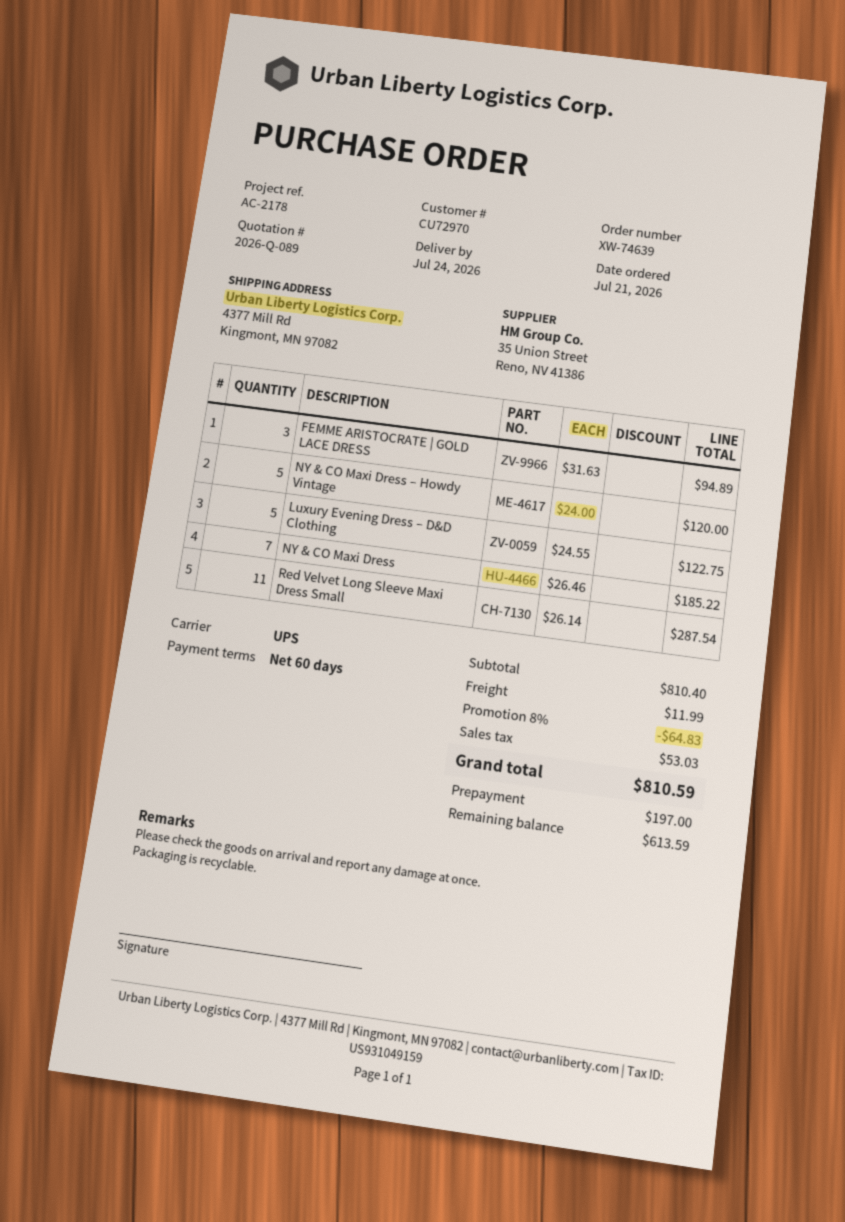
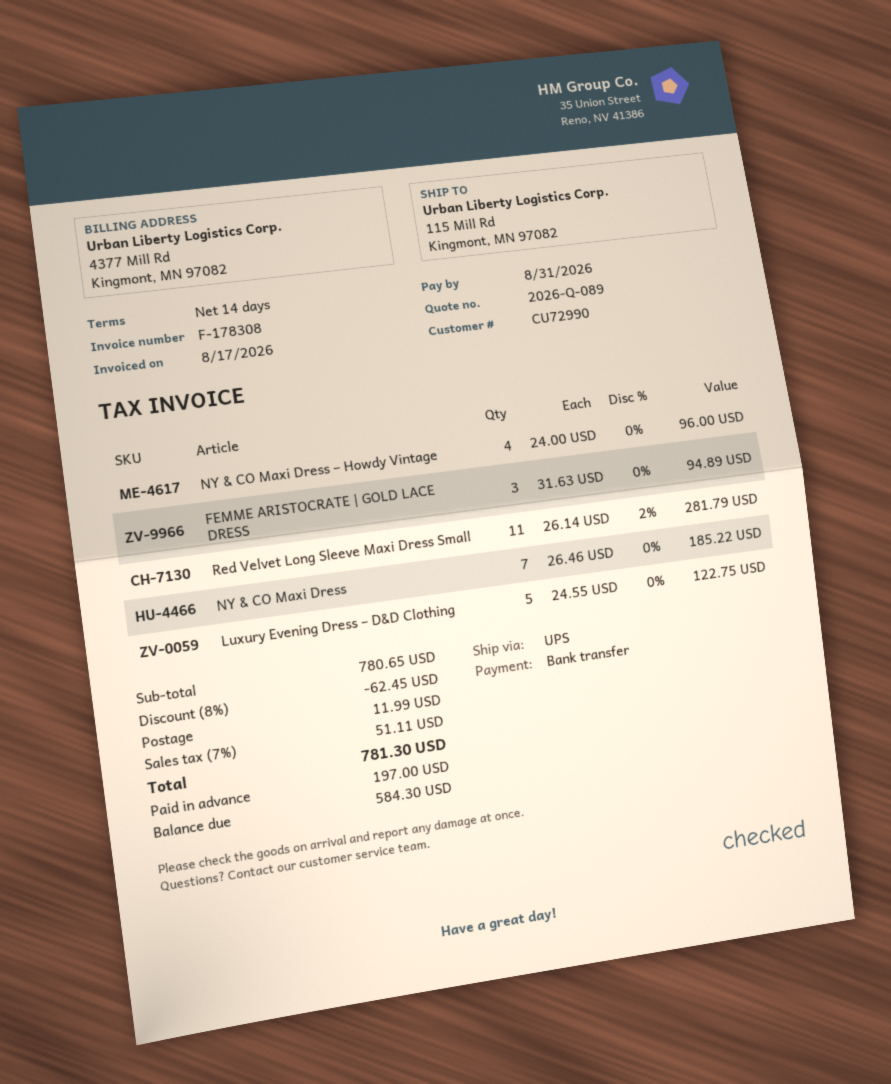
payment terms: 60 days -> 14 days
customer number: CU72970 -> CU72990
ship to: 4377 Mill Rd, Kingmont, MN 97082 -> 115 Mill Rd, Kingmont, MN 97082
NY & CO Maxi Dress – Howdy Vintage: 5 x 24.00 = 120.00 -> 4 x 24.00 = 96.00
Red Velvet Long Sleeve Maxi Dress Small: 11 x 26.14 = 287.54 -> 11 x 26.14 - 2% = 281.79
subtotal: 810.40 -> 780.65
discount: 8% = 64.83 -> 8% = 62.45
tax: 53.03 -> 51.11
total: 810.59 -> 781.30
balance: 613.59 -> 584.30

